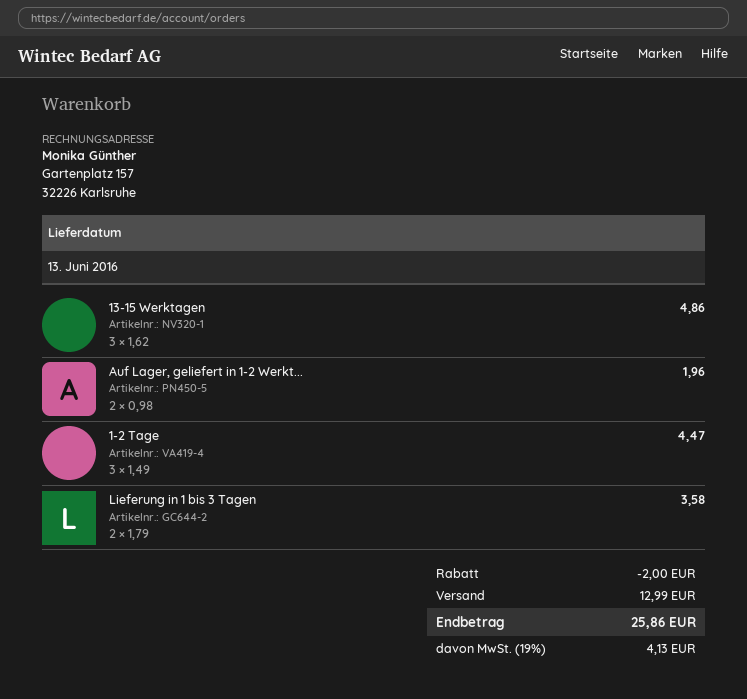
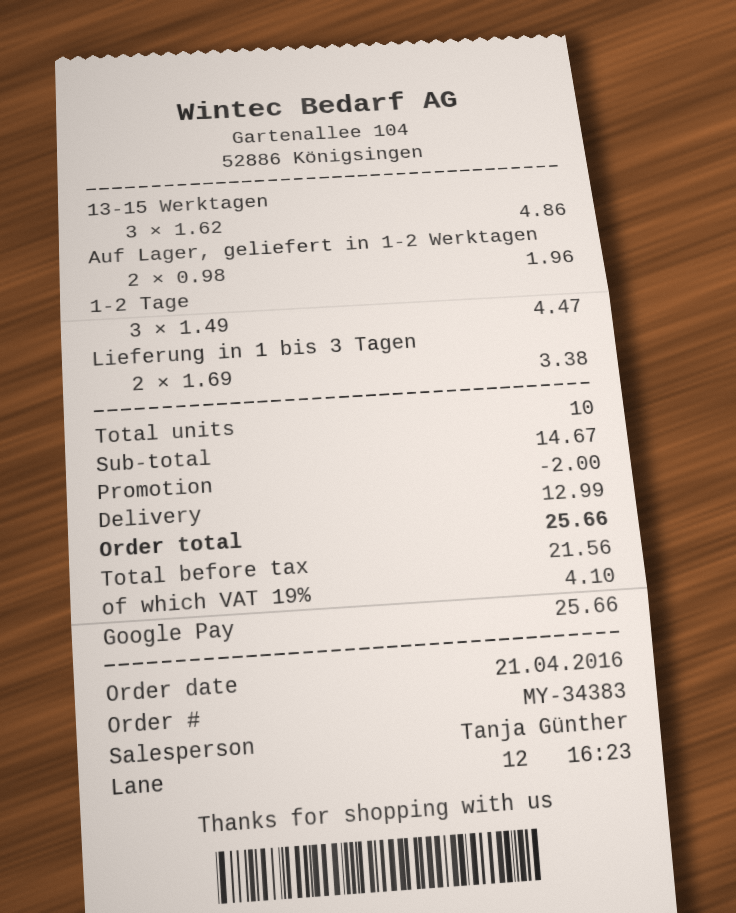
Lieferung in 1 bis 3 Tagen: 2 x 1.79 = 3.58 -> 2 x 1.69 = 3.38
tax: 19% = 4.13 -> 19% = 4.10
total: 25.86 -> 25.66

